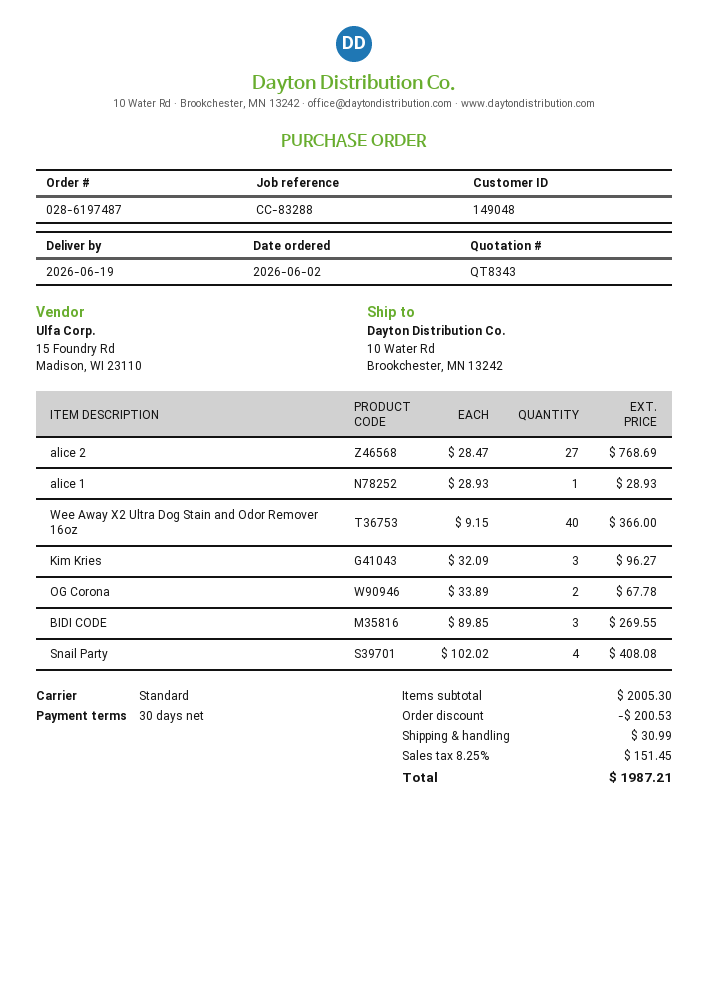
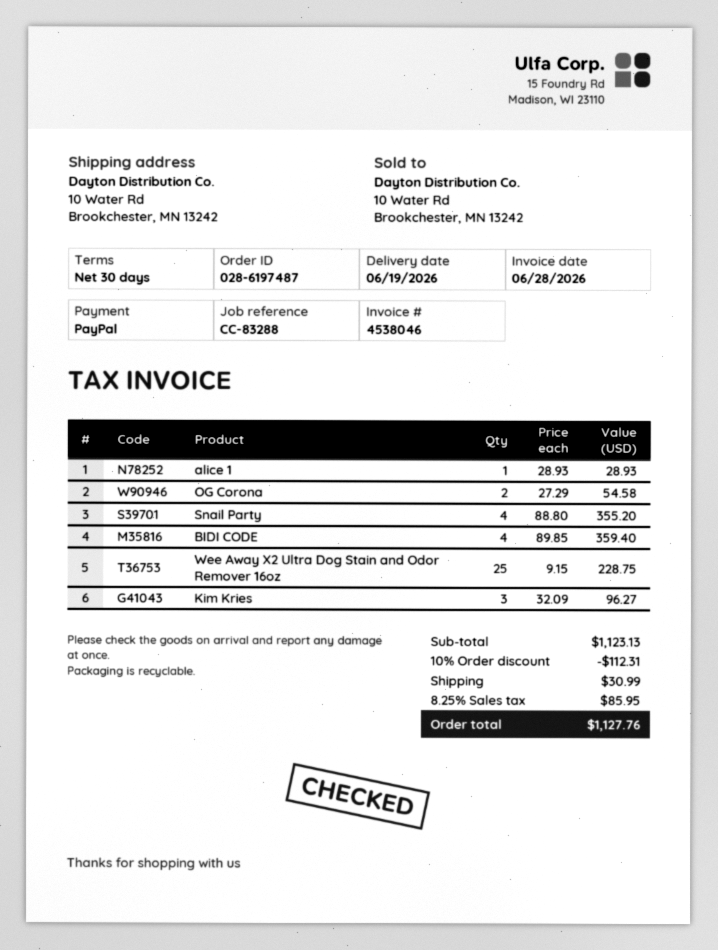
alice 2: 27 x 28.47 = 768.69 -> none
Wee Away X2 Ultra Dog Stain and Odor Remover 16oz: 40 x 9.15 = 366.00 -> 25 x 9.15 = 228.75
OG Corona: 2 x 33.89 = 67.78 -> 2 x 27.29 = 54.58
BIDI CODE: 3 x 89.85 = 269.55 -> 4 x 89.85 = 359.40
Snail Party: 4 x 102.02 = 408.08 -> 4 x 88.80 = 355.20
subtotal: 2005.30 -> 1123.13
discount: 200.53 -> 112.31
tax: 8.25% = 151.45 -> 8.25% = 85.95
total: 1987.21 -> 1127.76

